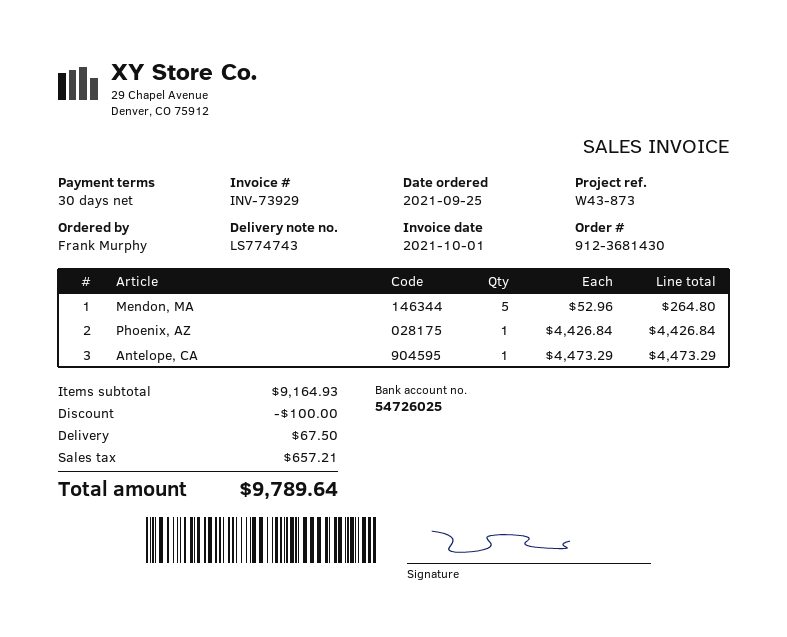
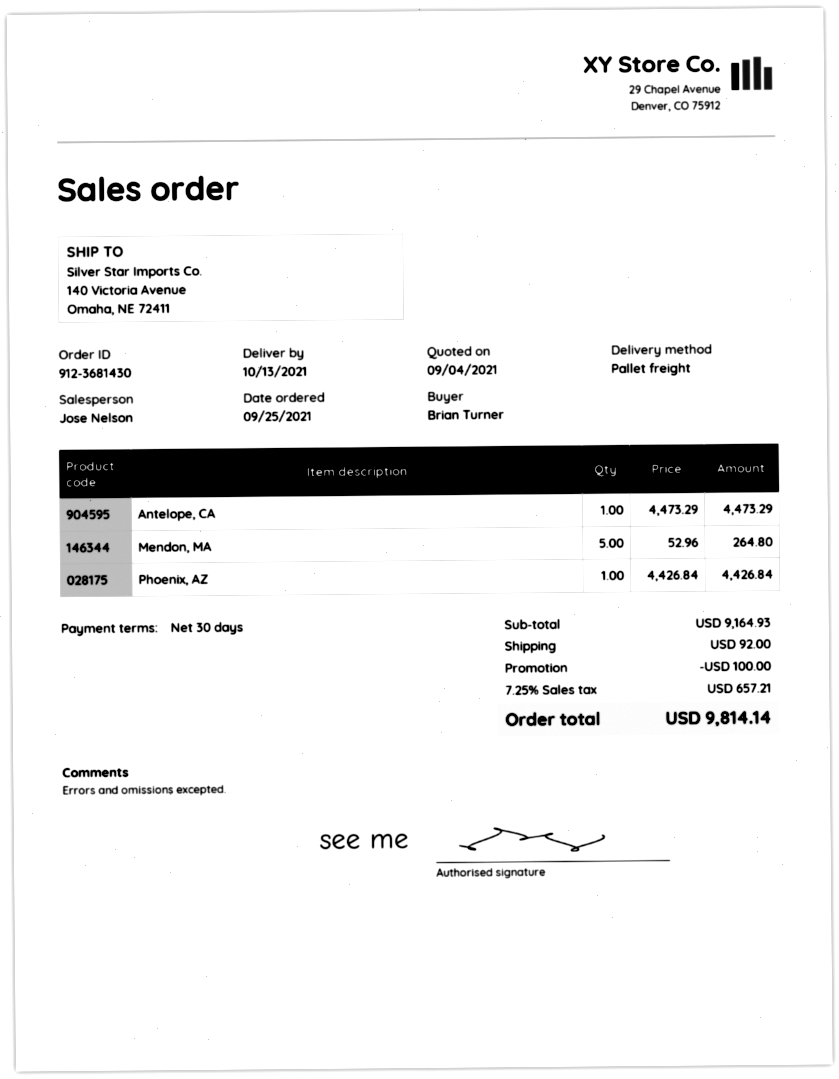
ordered by: Frank Murphy -> Brian Turner
shipping: 67.50 -> 92.00
total: 9789.64 -> 9814.14

